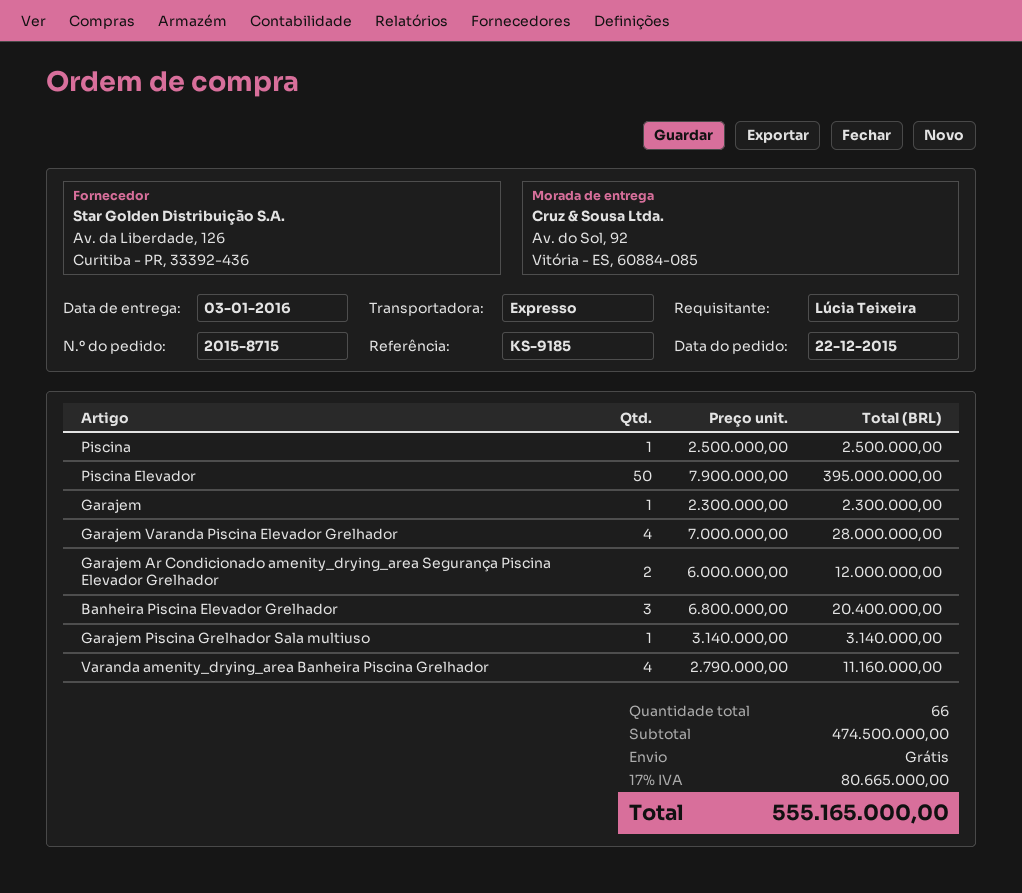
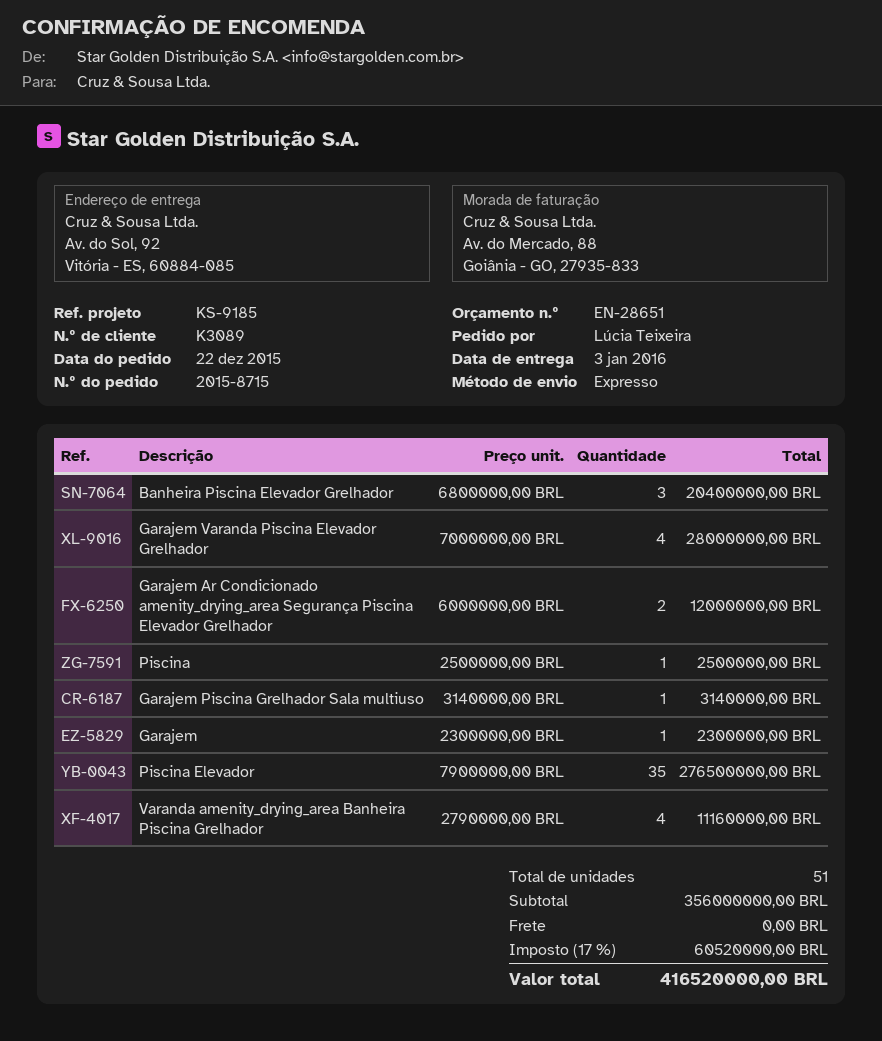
Piscina Elevador: 50 x 7900000.00 = 395000000.00 -> 35 x 7900000.00 = 276500000.00
total quantity: 66 -> 51
subtotal: 474500000.00 -> 356000000.00
tax: 17% = 80665000.00 -> 17% = 60520000.00
total: 555165000.00 -> 416520000.00

